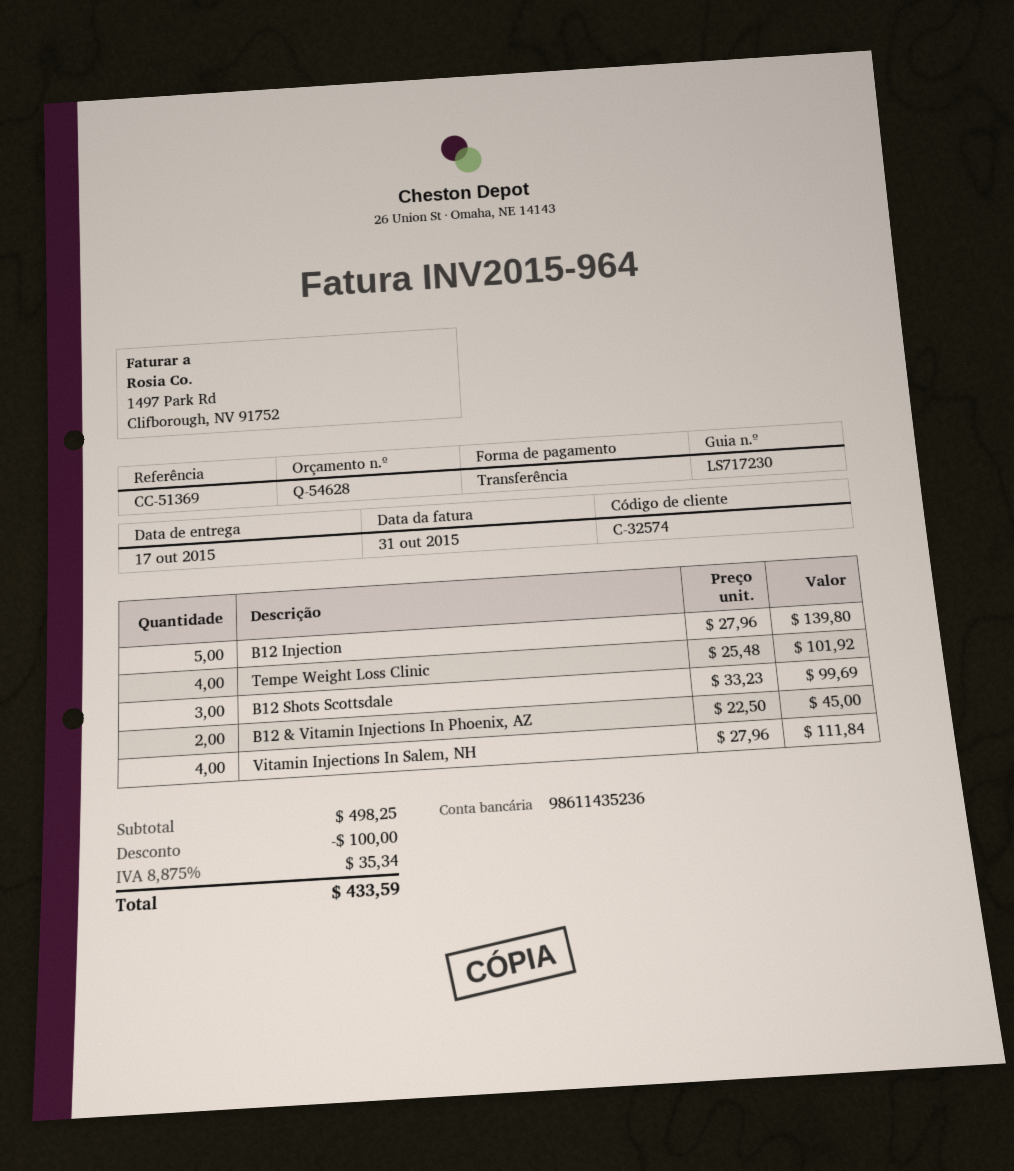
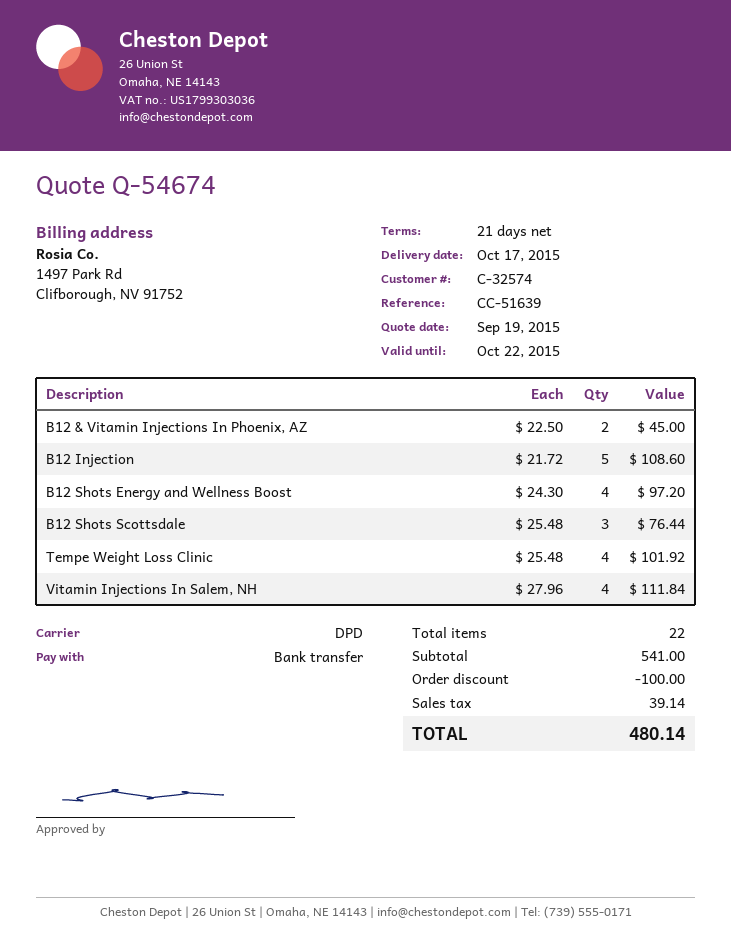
quote number: Q-54628 -> Q-54674
reference: CC-51369 -> CC-51639
B12 Injection: 5 x 27.96 = 139.80 -> 5 x 21.72 = 108.60
B12 Shots Scottsdale: 3 x 33.23 = 99.69 -> 3 x 25.48 = 76.44
B12 Shots Energy and Wellness Boost: none -> 4 x 24.30 = 97.20
subtotal: 498.25 -> 541.00
tax: 35.34 -> 39.14
total: 433.59 -> 480.14

